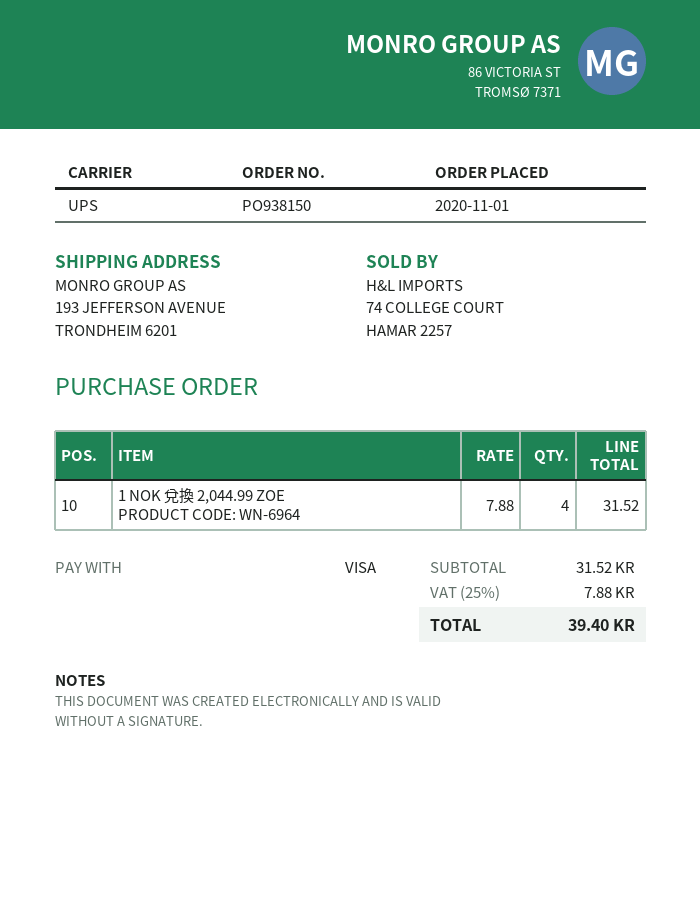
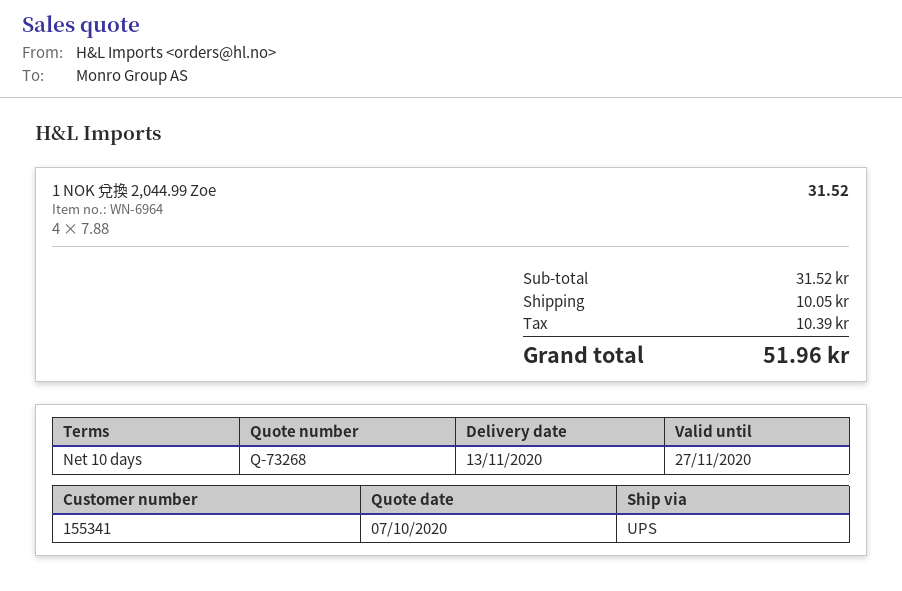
shipping: none -> 10.05
tax: 7.88 -> 10.39
total: 39.40 -> 51.96

